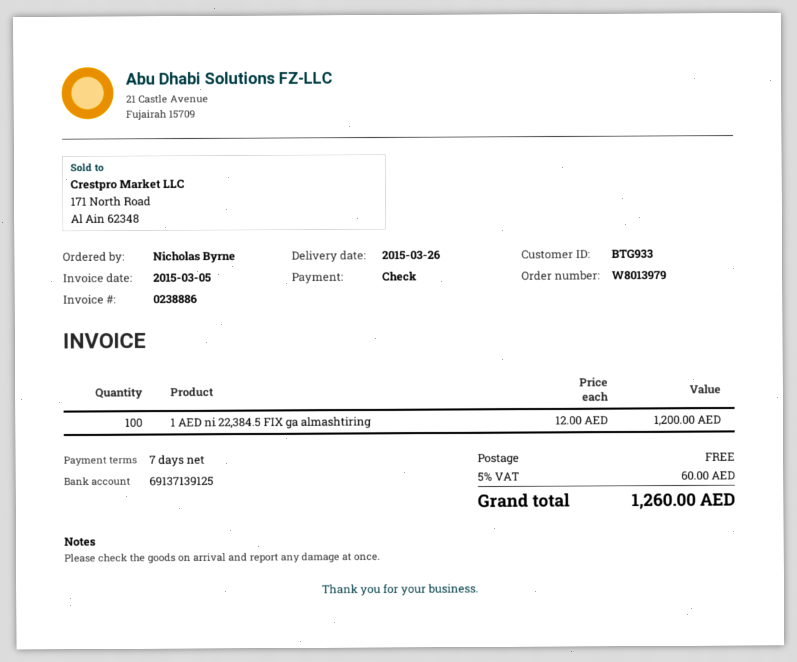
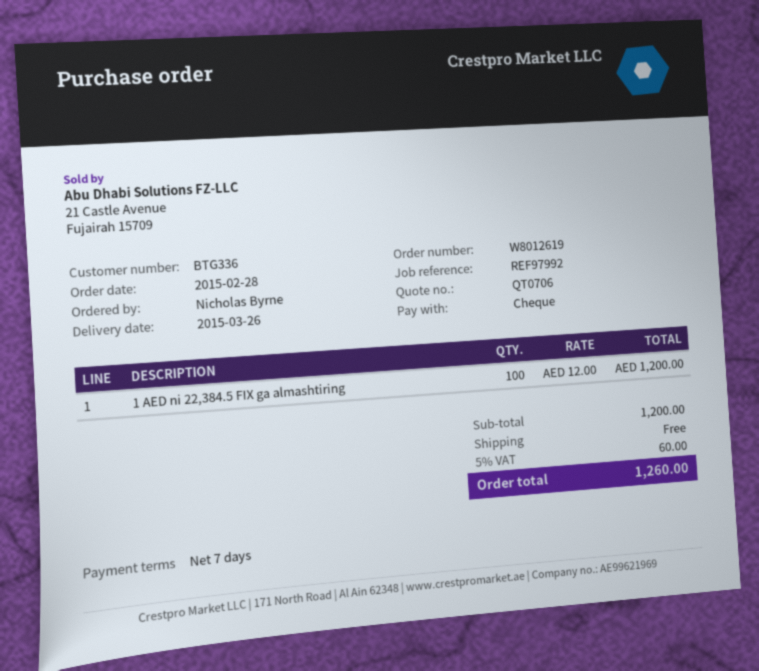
order number: W8013979 -> W8012619
customer number: BTG933 -> BTG336

